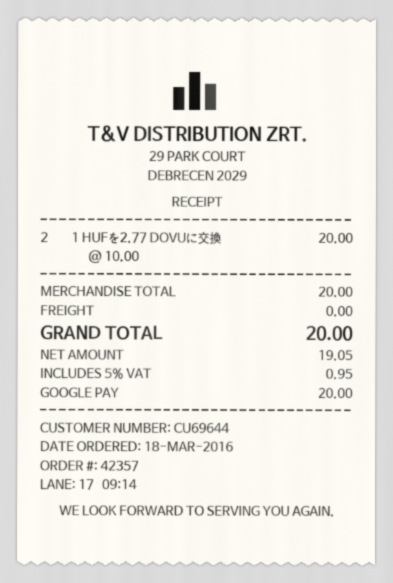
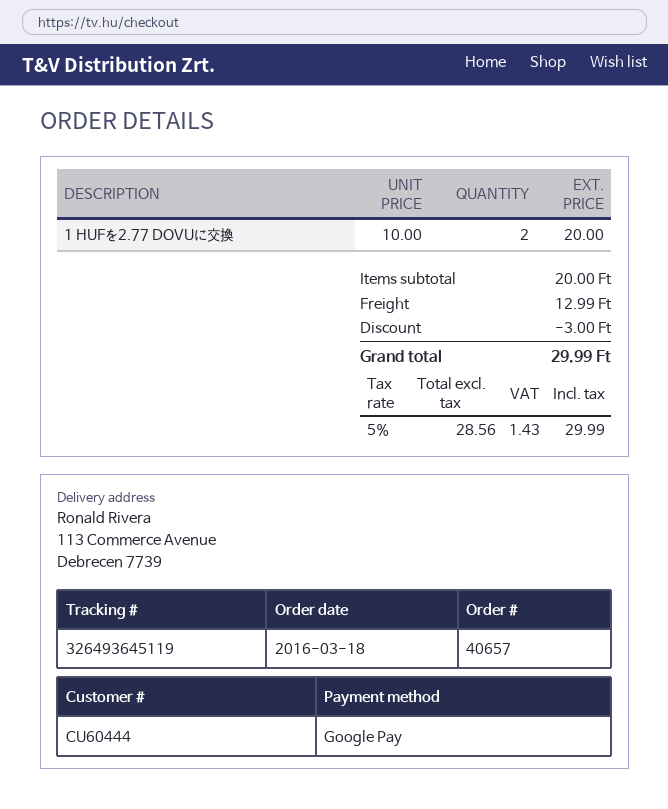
order number: 42357 -> 40657
customer number: CU69644 -> CU60444
discount: none -> 3.00
shipping: 0.00 -> 12.99
net: 19.05 -> 28.56
tax: 5% = 0.95 -> 5% = 1.43
total: 20.00 -> 29.99

